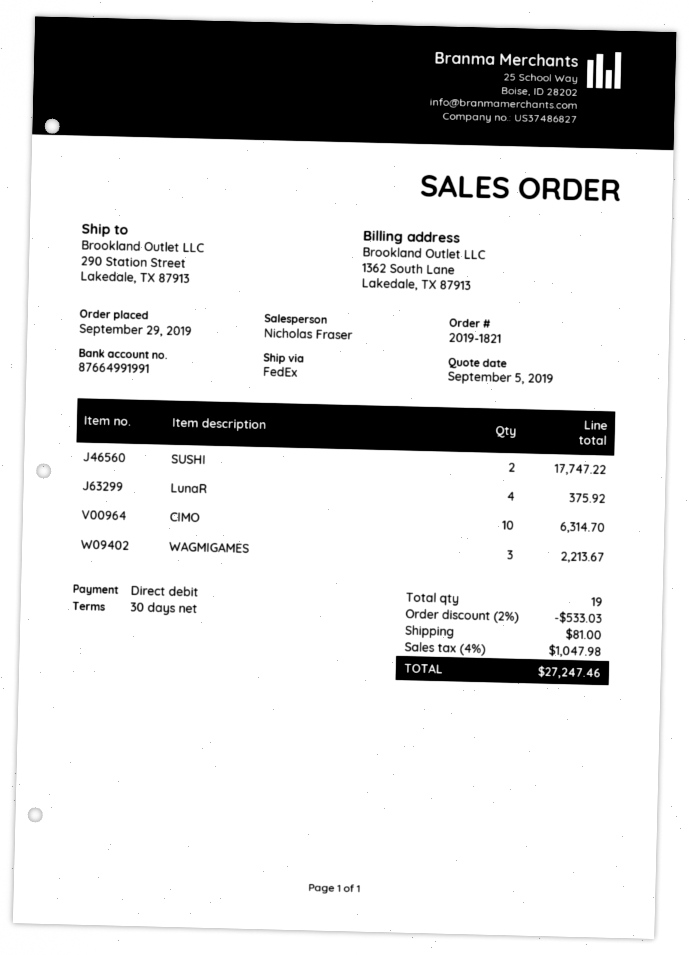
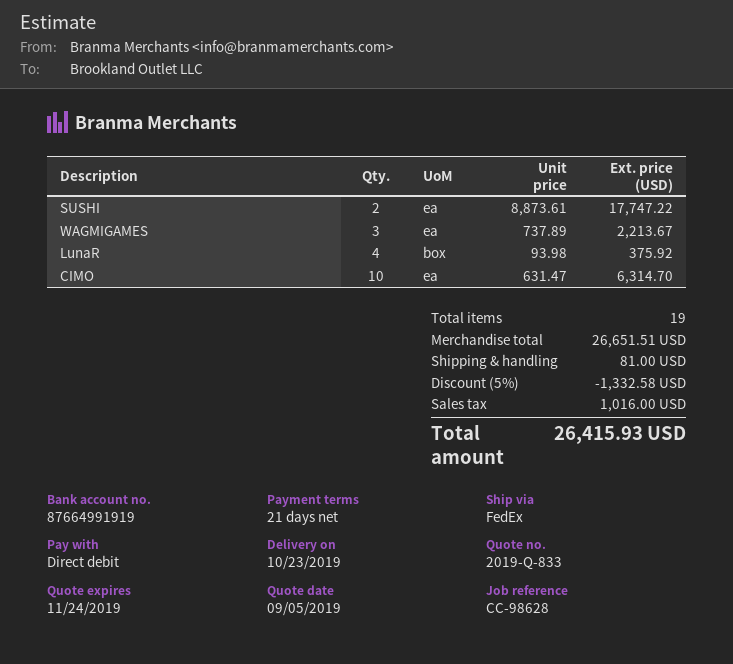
payment terms: 30 days -> 21 days
bank account: 87664991991 -> 87664991919
discount: 2% = 533.03 -> 5% = 1332.58
tax: 1047.98 -> 1016.00
total: 27247.46 -> 26415.93

